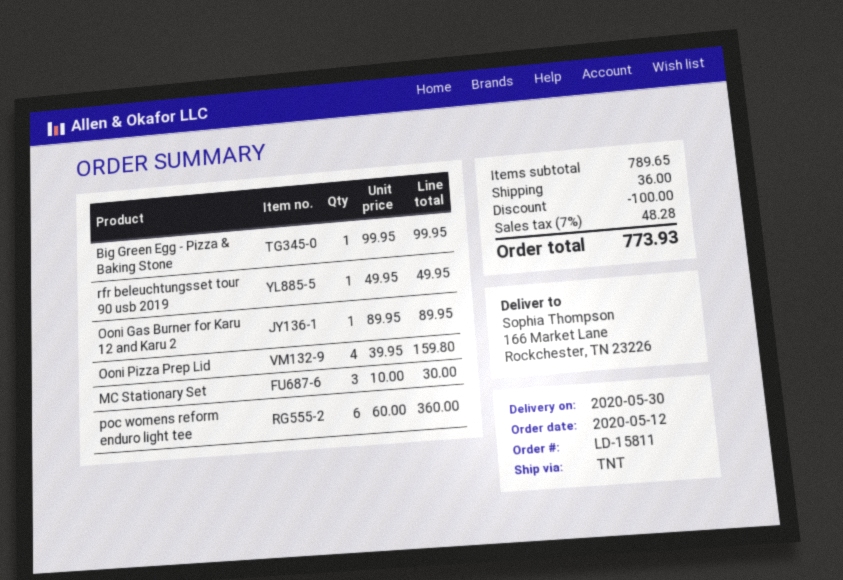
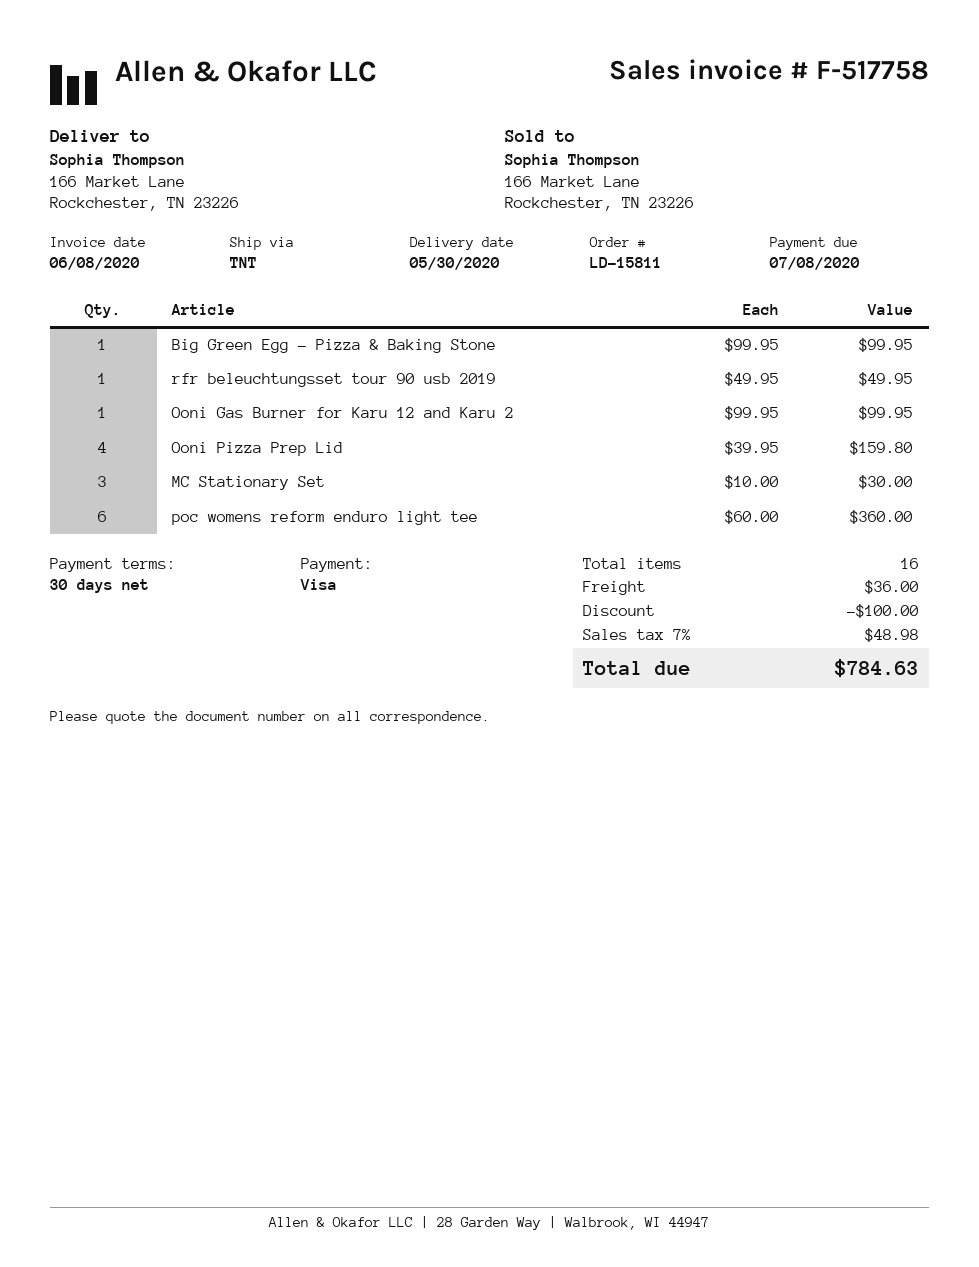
Ooni Gas Burner for Karu 12 and Karu 2: 1 x 89.95 = 89.95 -> 1 x 99.95 = 99.95
tax: 7% = 48.28 -> 7% = 48.98
total: 773.93 -> 784.63

